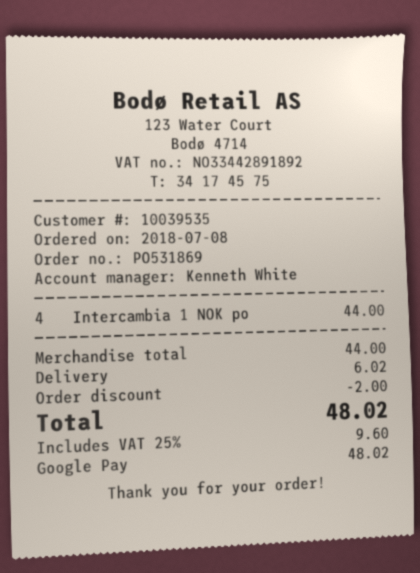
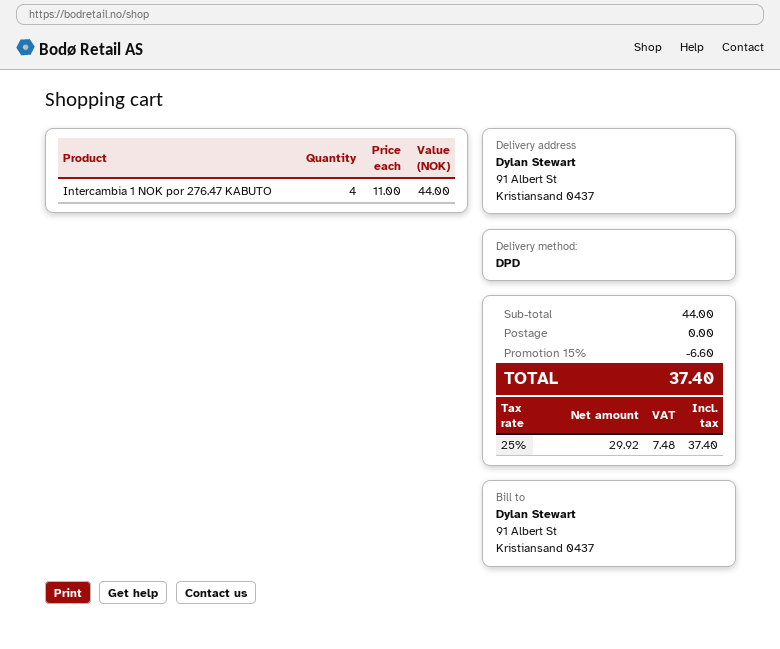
discount: 2.00 -> 6.60
shipping: 6.02 -> 0.00
tax: 25% = 9.60 -> 25% = 7.48
total: 48.02 -> 37.40

